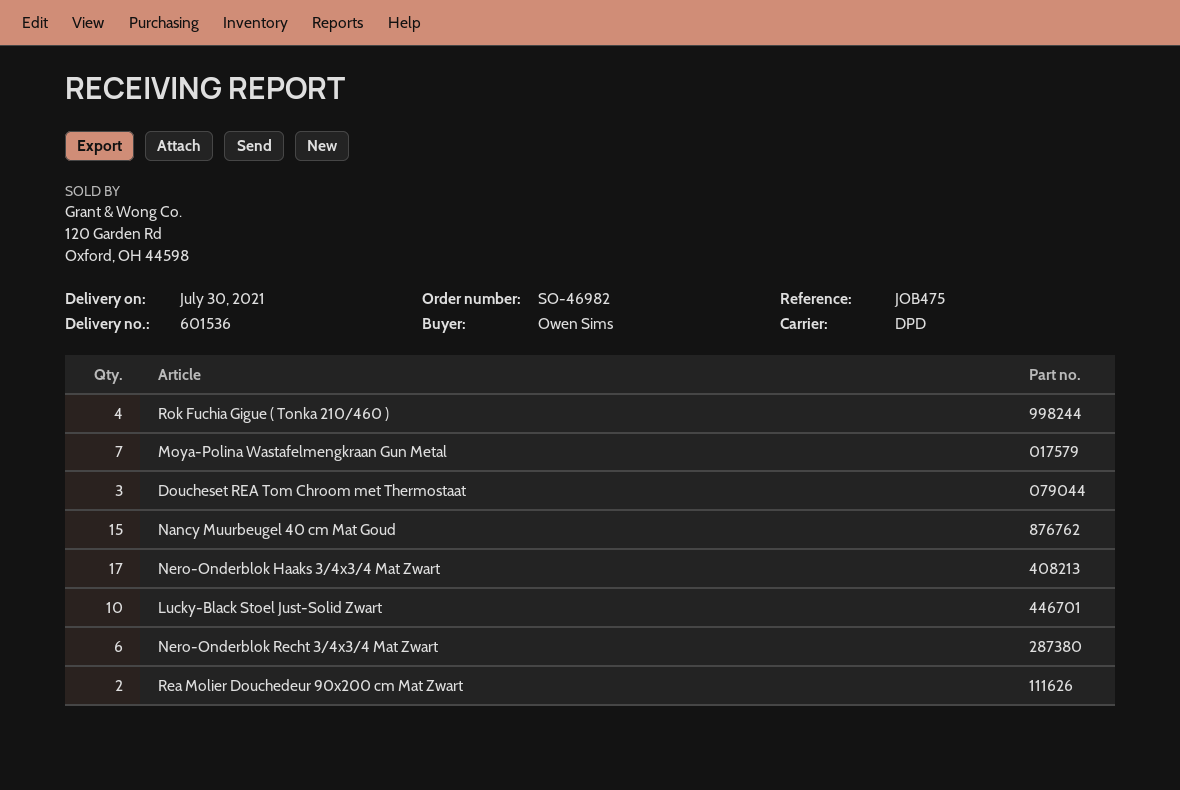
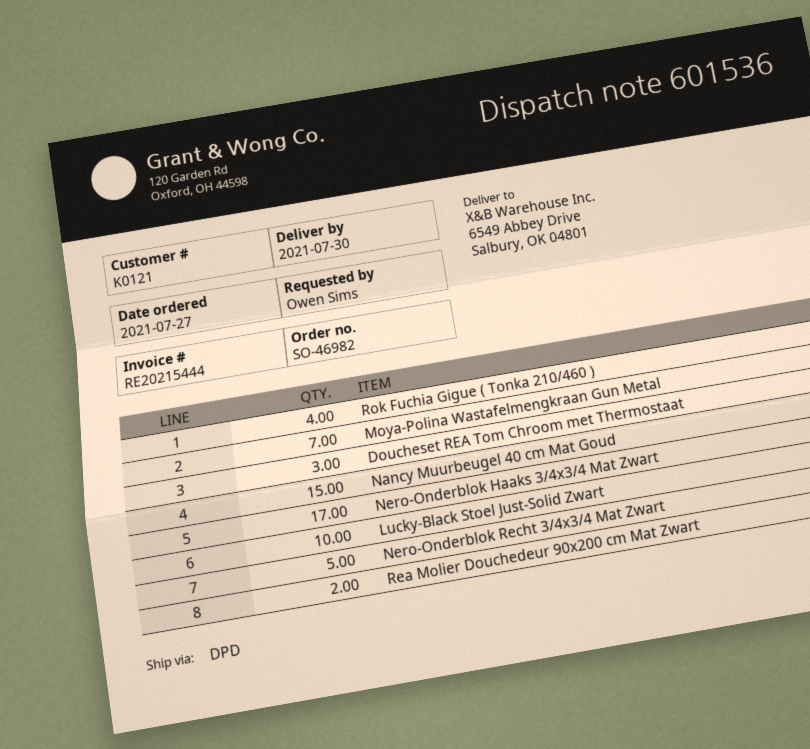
Nero-Onderblok Recht 3/4x3/4 Mat Zwart: 6 -> 5

